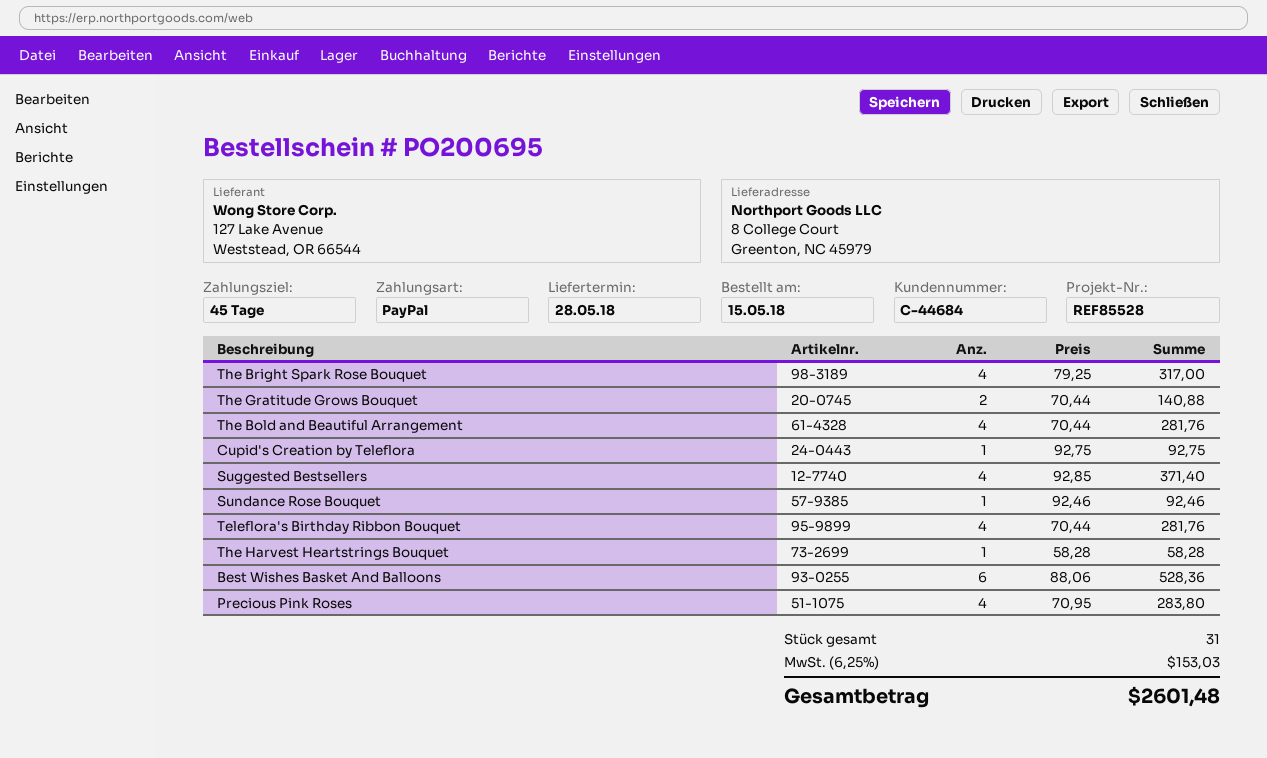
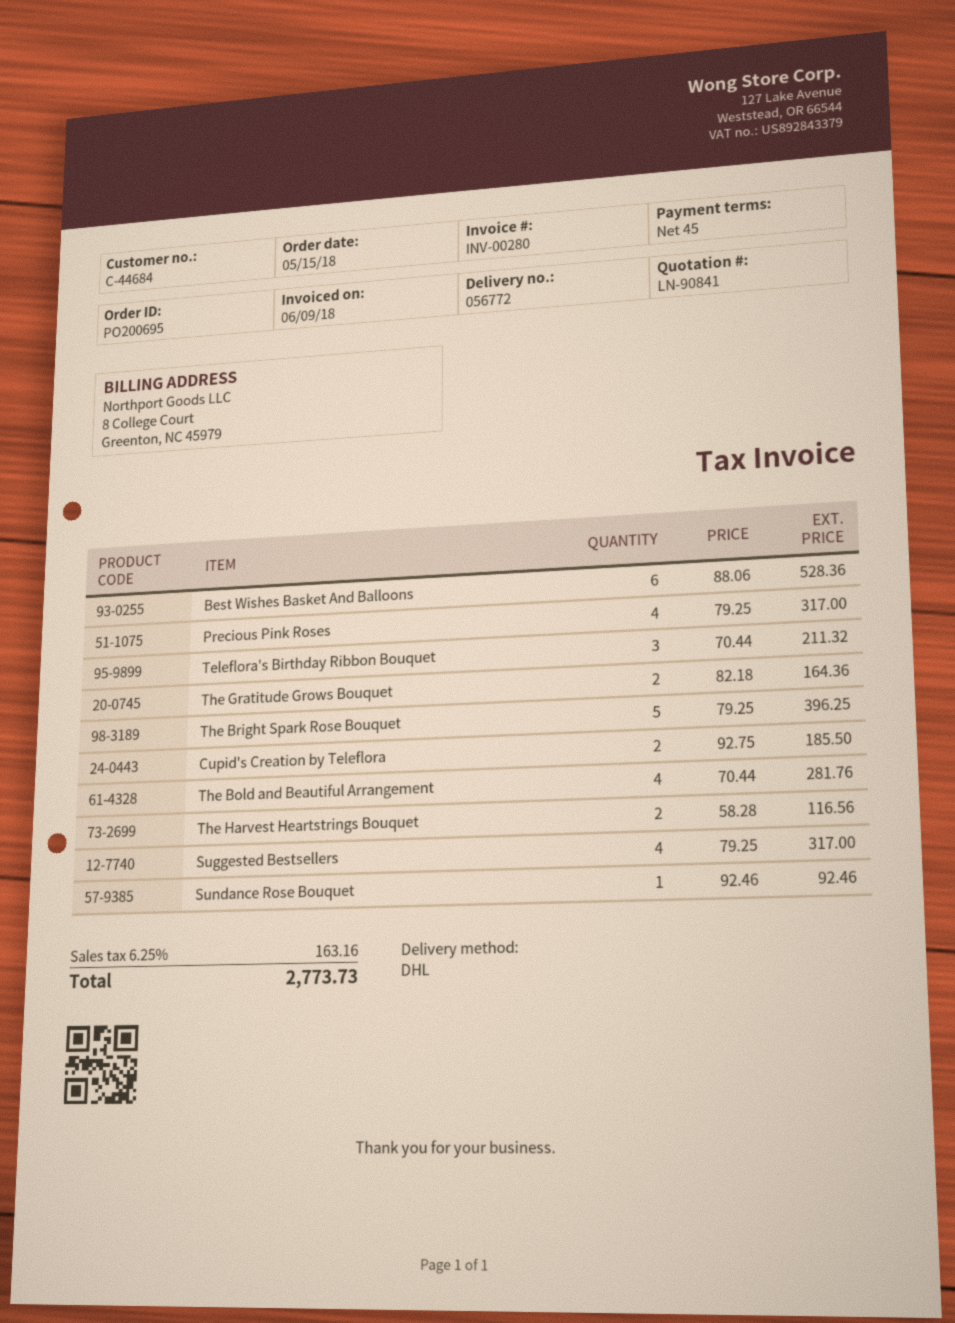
The Bright Spark Rose Bouquet: 4 x 79.25 = 317.00 -> 5 x 79.25 = 396.25
The Gratitude Grows Bouquet: 2 x 70.44 = 140.88 -> 2 x 82.18 = 164.36
Cupid's Creation by Teleflora: 1 x 92.75 = 92.75 -> 2 x 92.75 = 185.50
Suggested Bestsellers: 4 x 92.85 = 371.40 -> 4 x 79.25 = 317.00
Teleflora's Birthday Ribbon Bouquet: 4 x 70.44 = 281.76 -> 3 x 70.44 = 211.32
The Harvest Heartstrings Bouquet: 1 x 58.28 = 58.28 -> 2 x 58.28 = 116.56
Precious Pink Roses: 4 x 70.95 = 283.80 -> 4 x 79.25 = 317.00
tax: 6.25% = 153.03 -> 6.25% = 163.16
total: 2601.48 -> 2773.73

